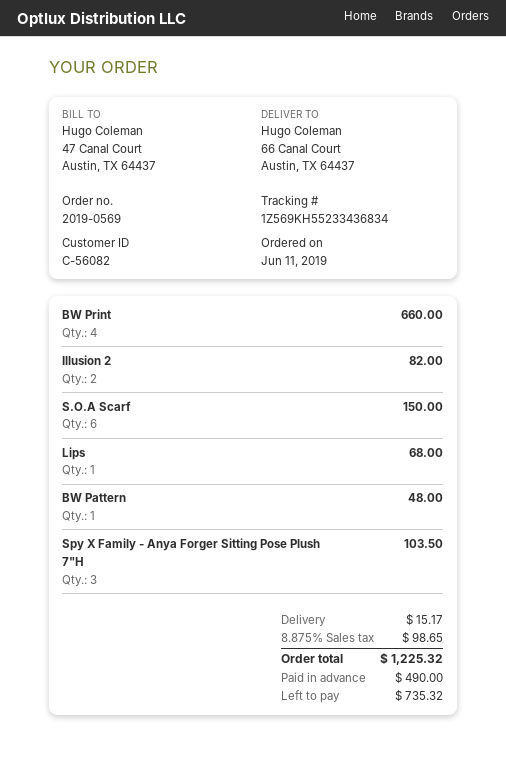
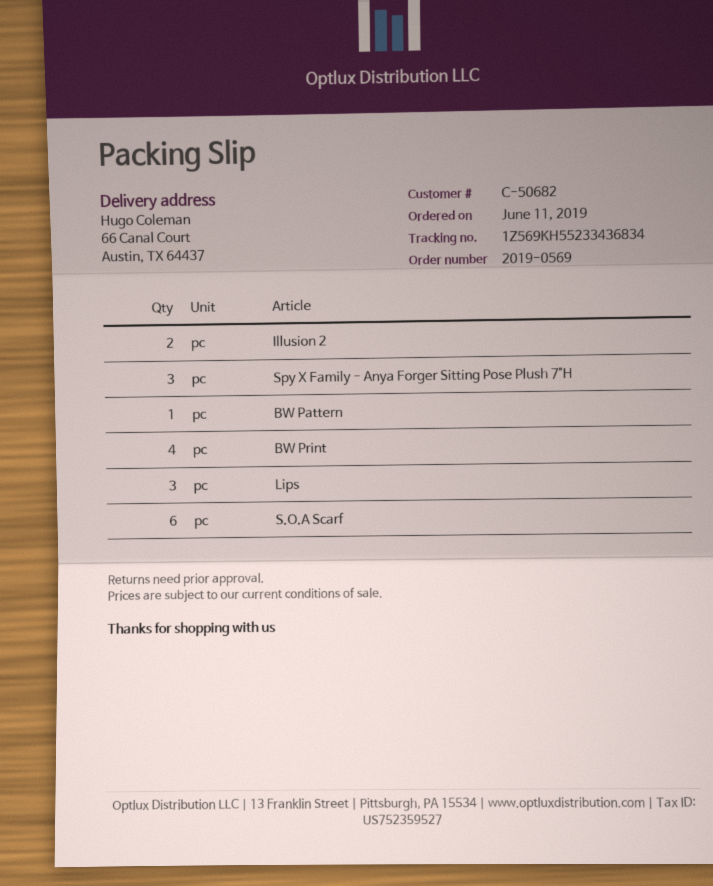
customer number: C-56082 -> C-50682
Lips: 1 -> 3

